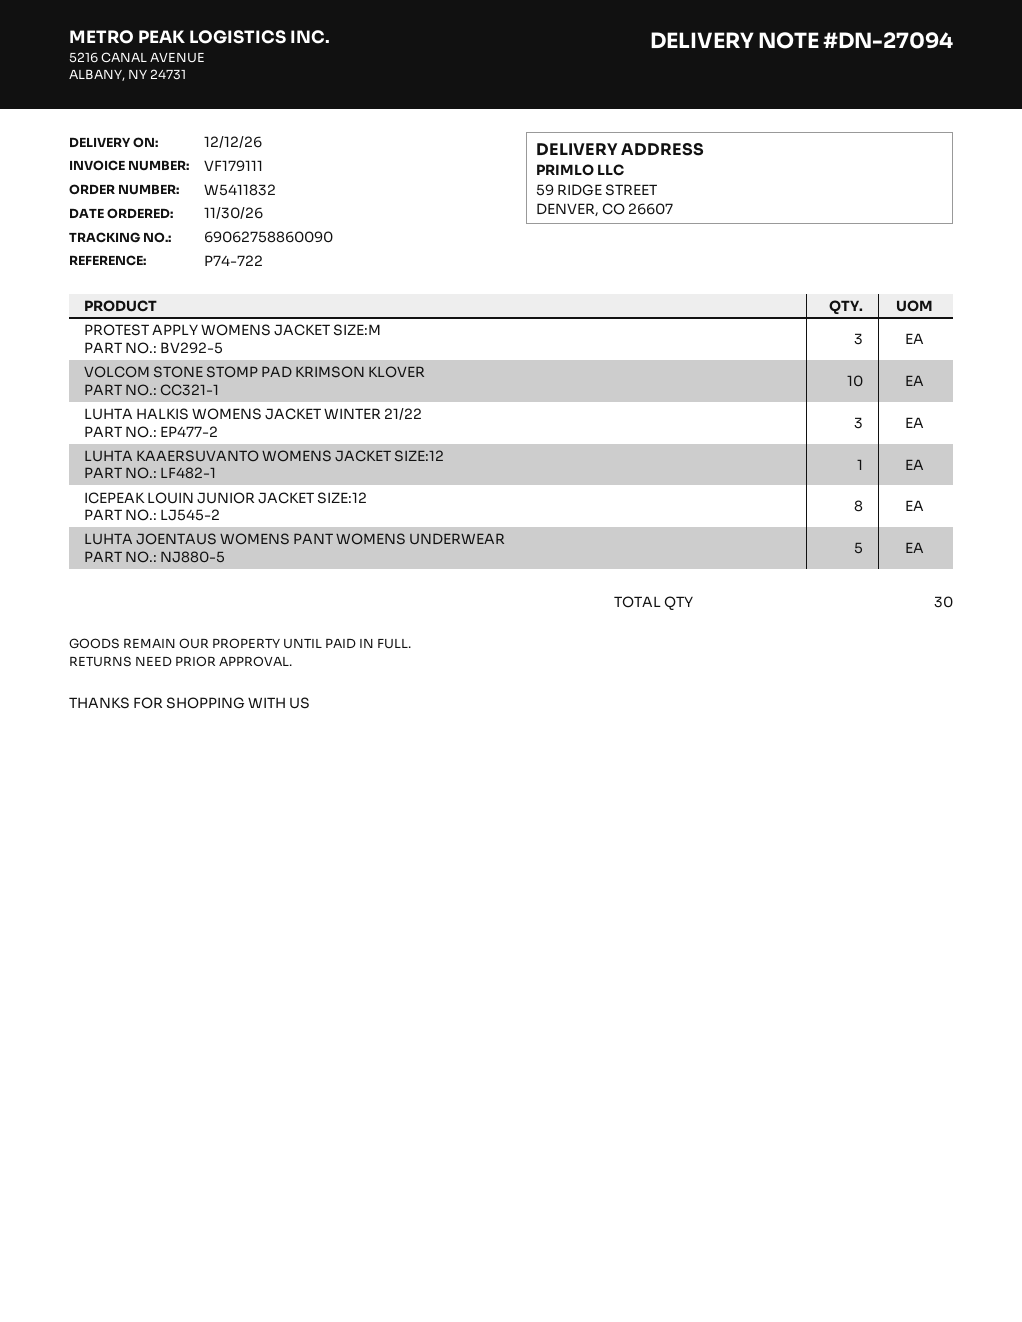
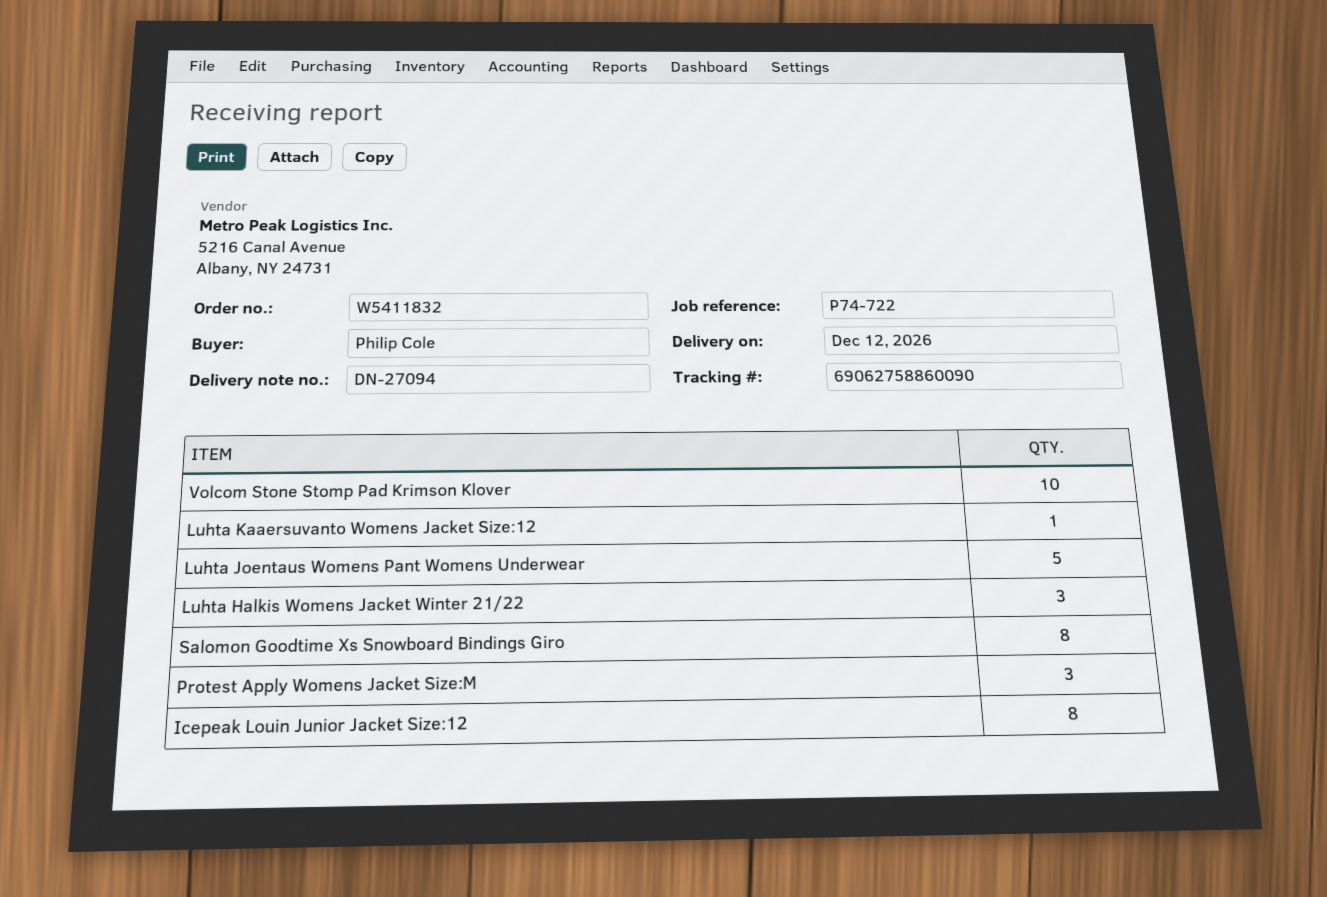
Salomon Goodtime Xs Snowboard Bindings Giro: none -> 8

